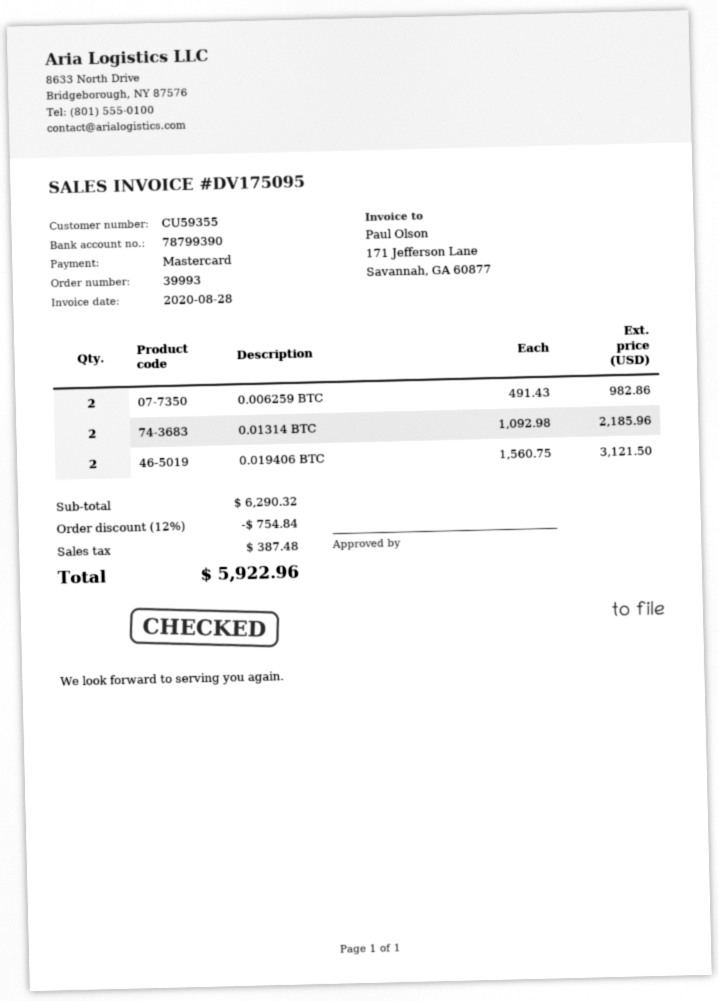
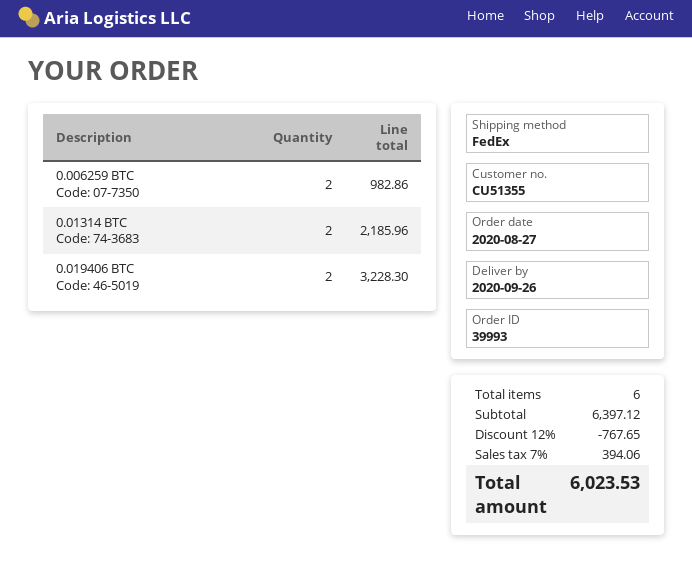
customer number: CU59355 -> CU51355
0.019406 BTC: 2 for 3121.50 -> 2 for 3228.30
subtotal: 6290.32 -> 6397.12
discount: 12% = 754.84 -> 12% = 767.65
tax: 387.48 -> 394.06
total: 5922.96 -> 6023.53

